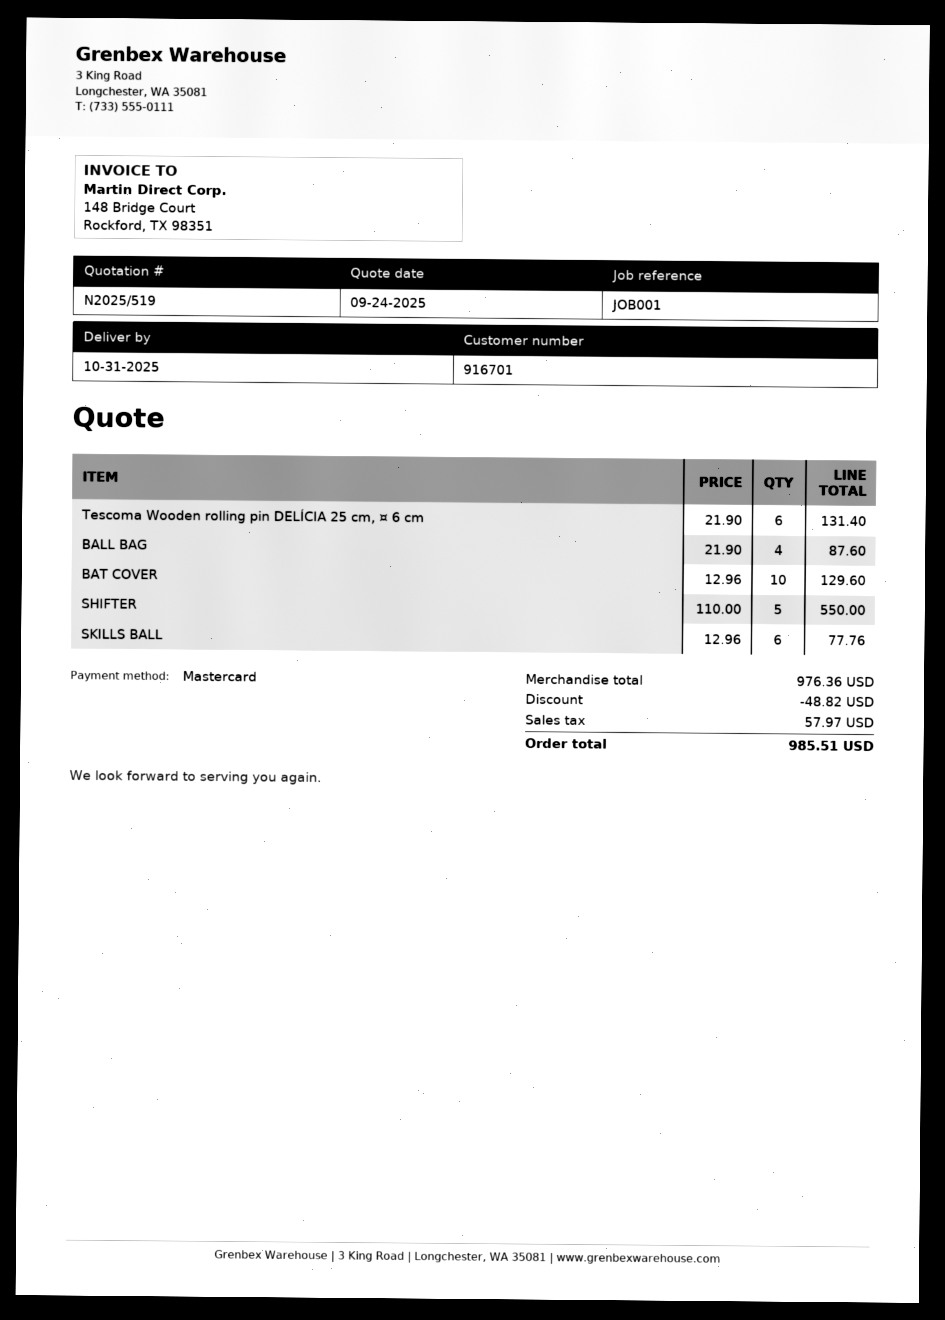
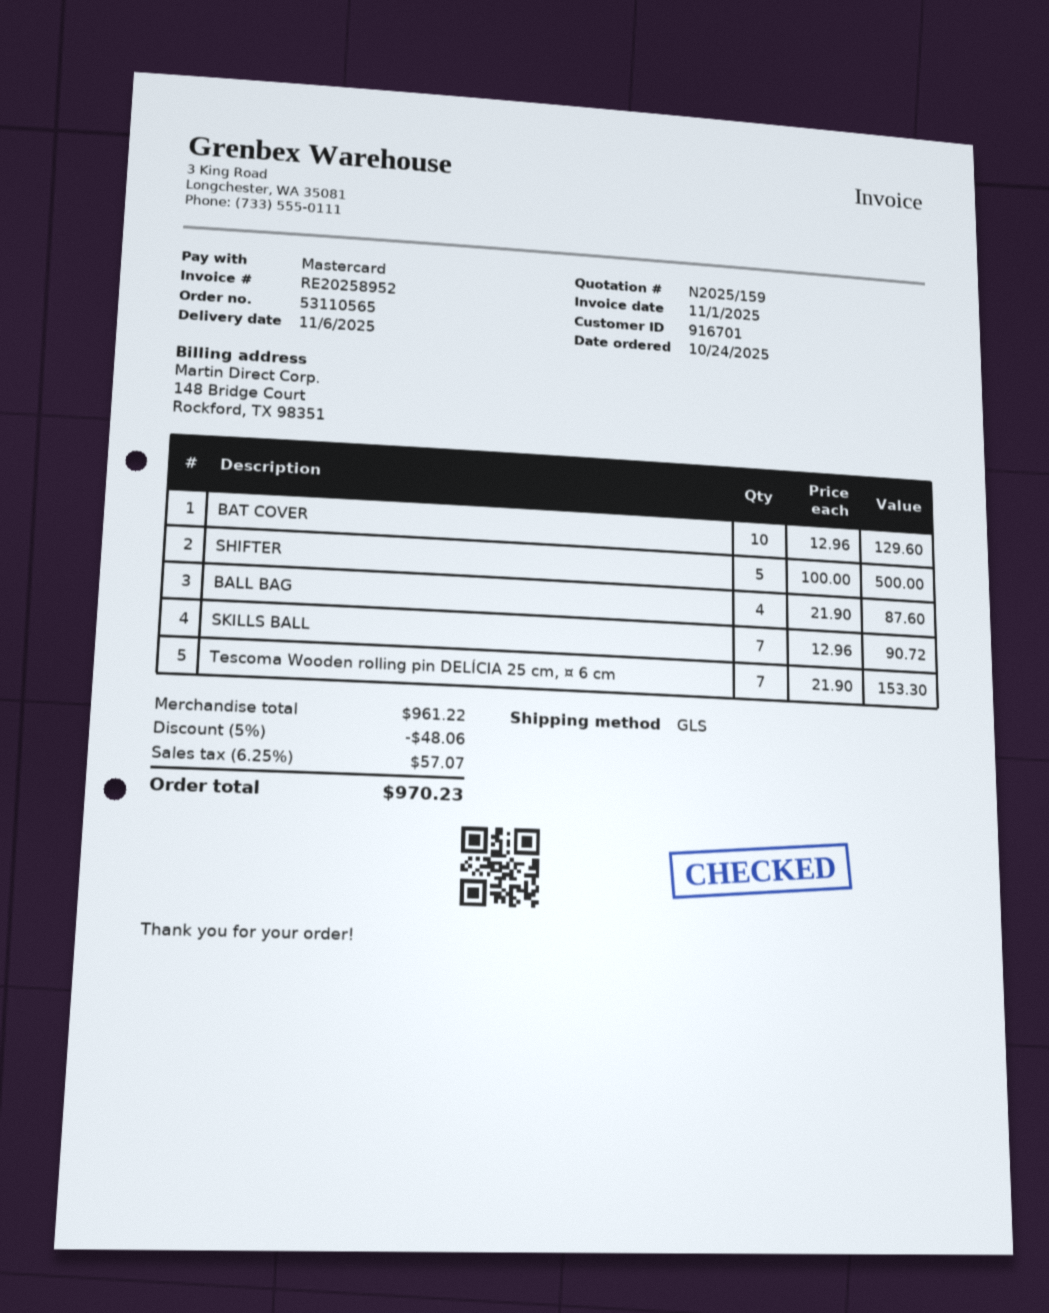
quote number: N2025/519 -> N2025/159
delivery date: 2025-10-31 -> 2025-11-06
Tescoma Wooden rolling pin DELÍCIA 25 cm, ¤ 6 cm: 6 x 21.90 = 131.40 -> 7 x 21.90 = 153.30
SHIFTER: 5 x 110.00 = 550.00 -> 5 x 100.00 = 500.00
SKILLS BALL: 6 x 12.96 = 77.76 -> 7 x 12.96 = 90.72
subtotal: 976.36 -> 961.22
discount: 48.82 -> 48.06
tax: 57.97 -> 57.07
total: 985.51 -> 970.23

